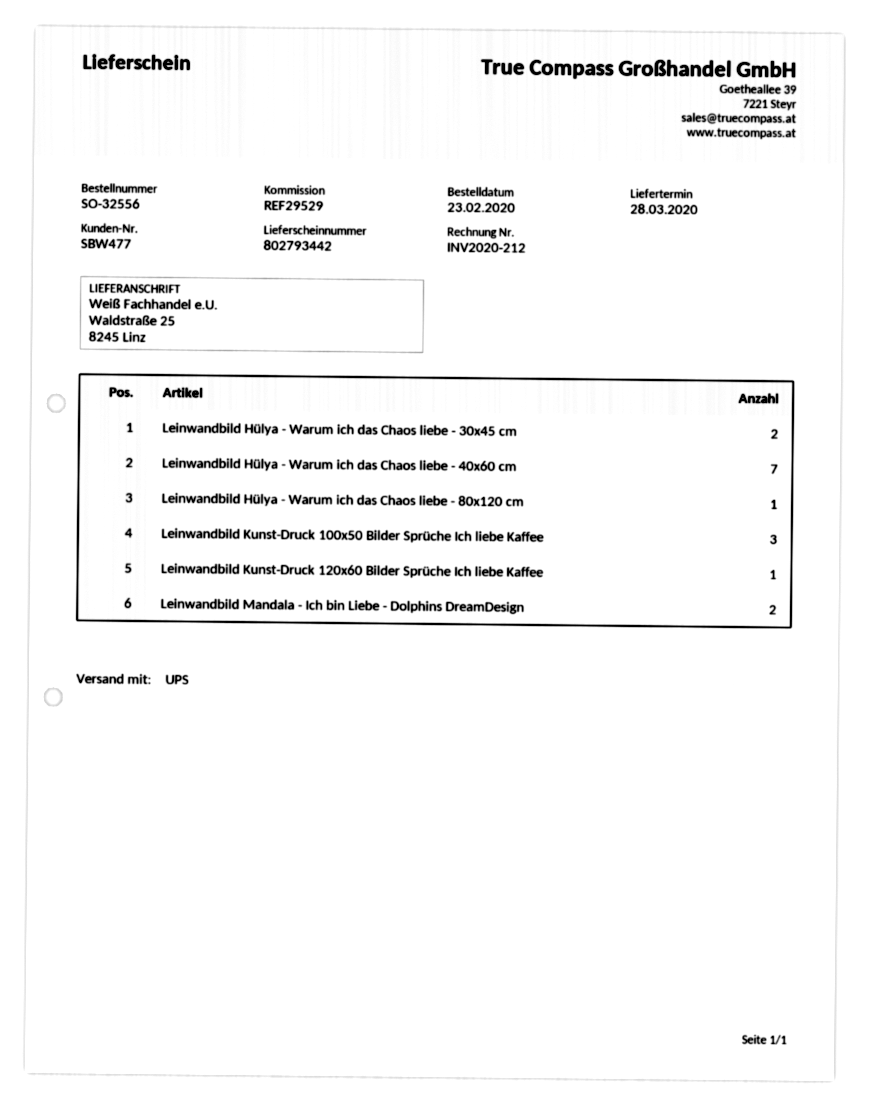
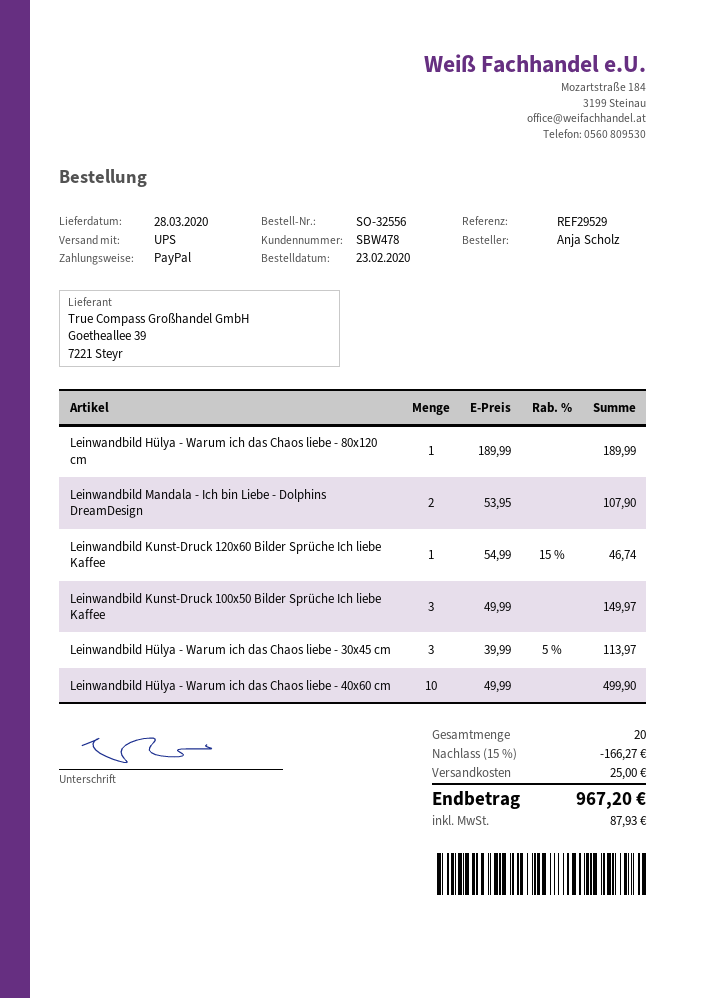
customer number: SBW477 -> SBW478
Leinwandbild Hülya - Warum ich das Chaos liebe - 30x45 cm: 2 -> 3
Leinwandbild Hülya - Warum ich das Chaos liebe - 40x60 cm: 7 -> 10

